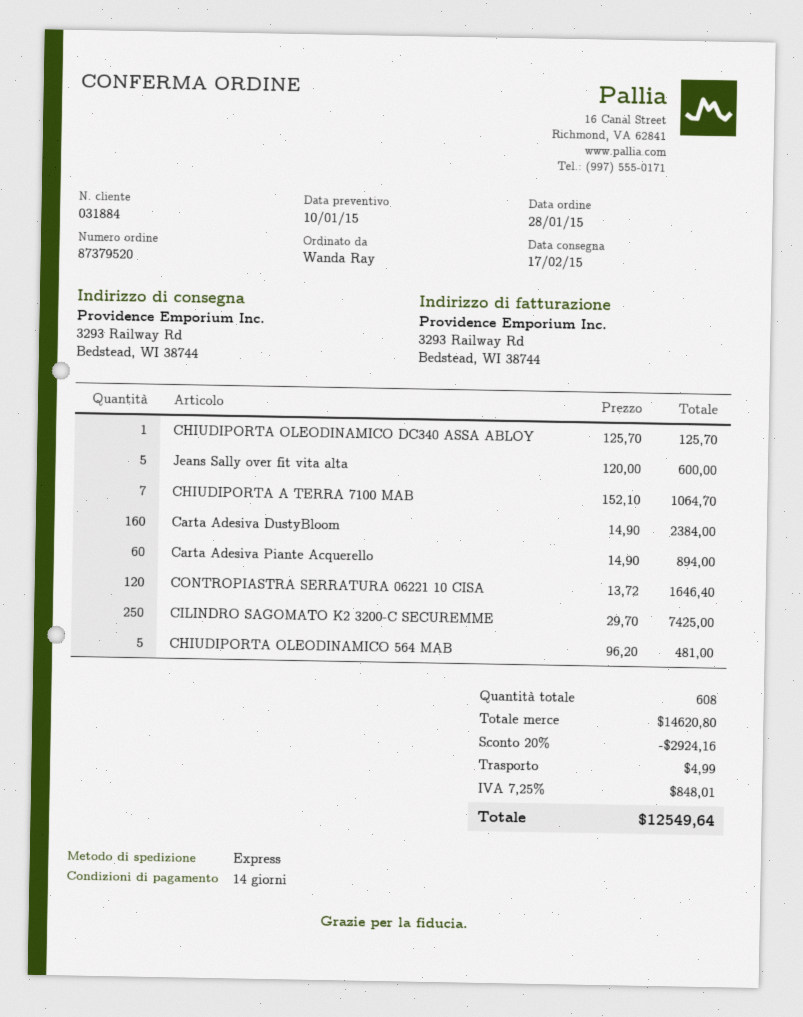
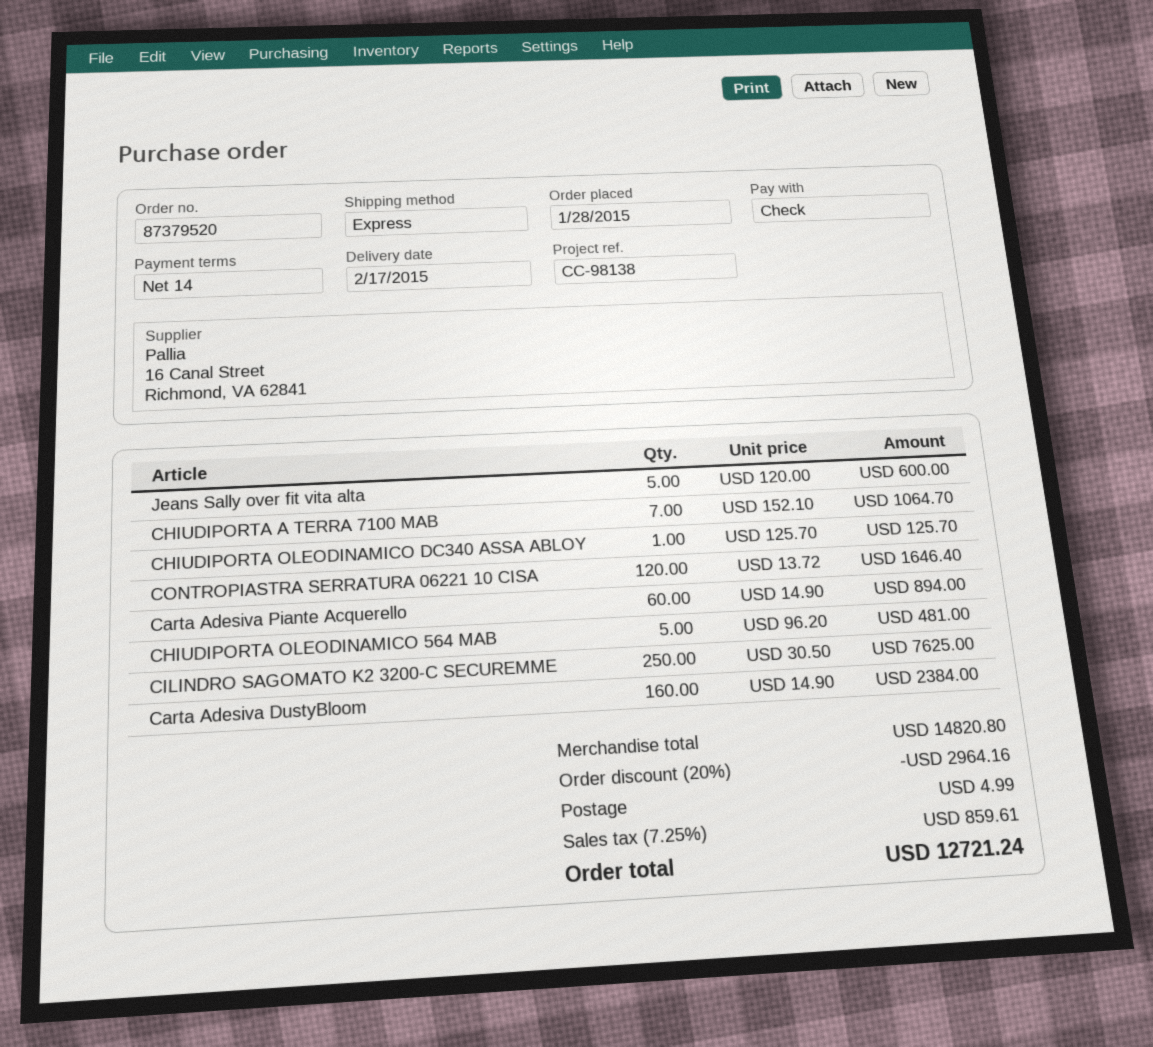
CILINDRO SAGOMATO K2 3200-C SECUREMME: 250 x 29.70 = 7425.00 -> 250 x 30.50 = 7625.00
subtotal: 14620.80 -> 14820.80
discount: 20% = 2924.16 -> 20% = 2964.16
tax: 7.25% = 848.01 -> 7.25% = 859.61
total: 12549.64 -> 12721.24

